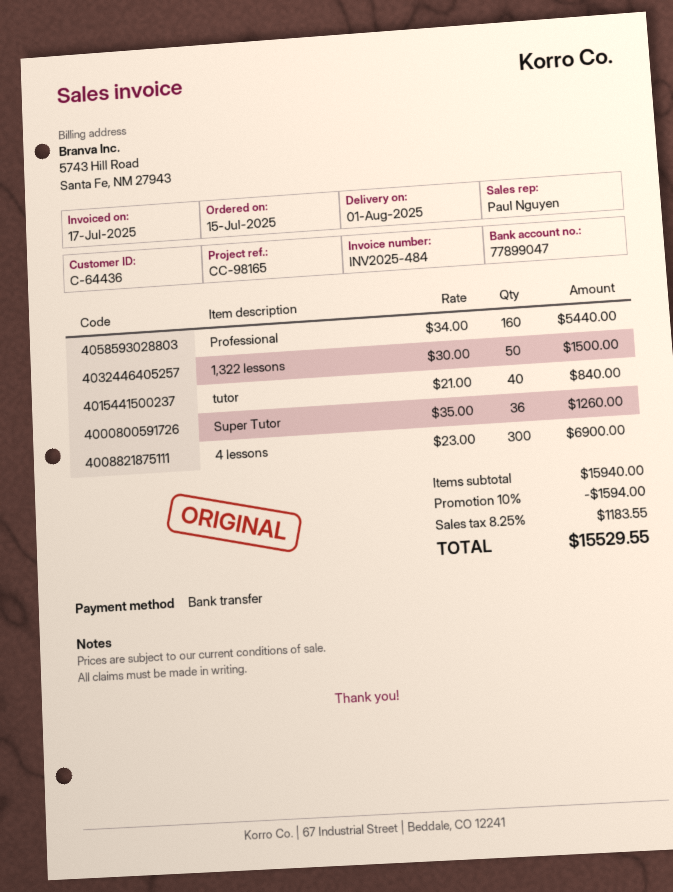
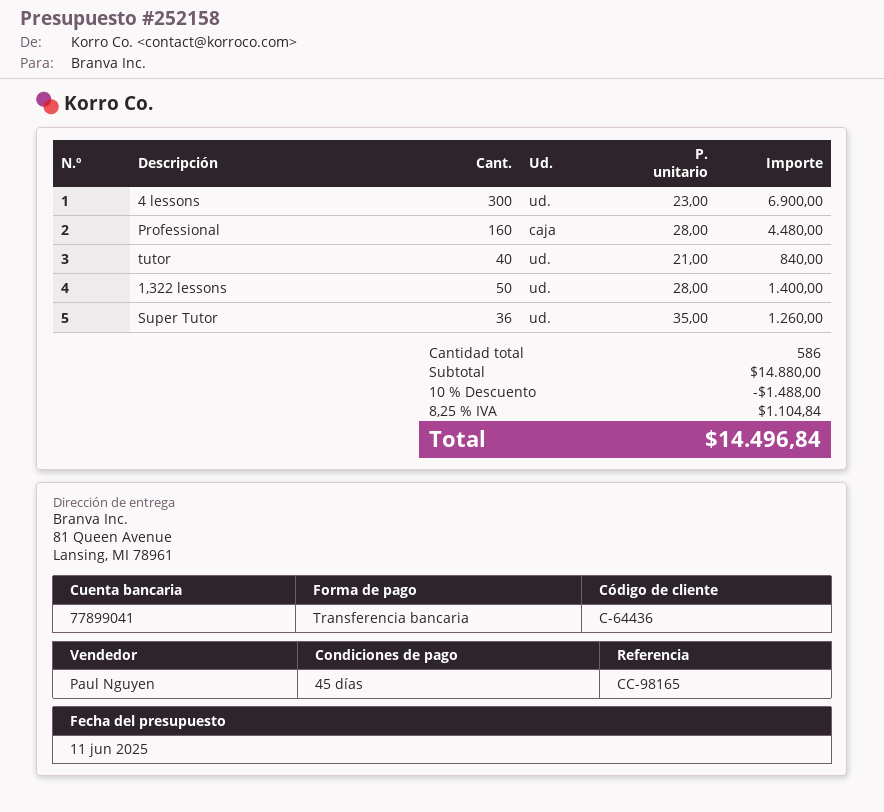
bank account: 77899047 -> 77899041
Professional: 160 x 34.00 = 5440.00 -> 160 x 28.00 = 4480.00
1,322 lessons: 50 x 30.00 = 1500.00 -> 50 x 28.00 = 1400.00
subtotal: 15940.00 -> 14880.00
discount: 10% = 1594.00 -> 10% = 1488.00
tax: 8.25% = 1183.55 -> 8.25% = 1104.84
total: 15529.55 -> 14496.84

